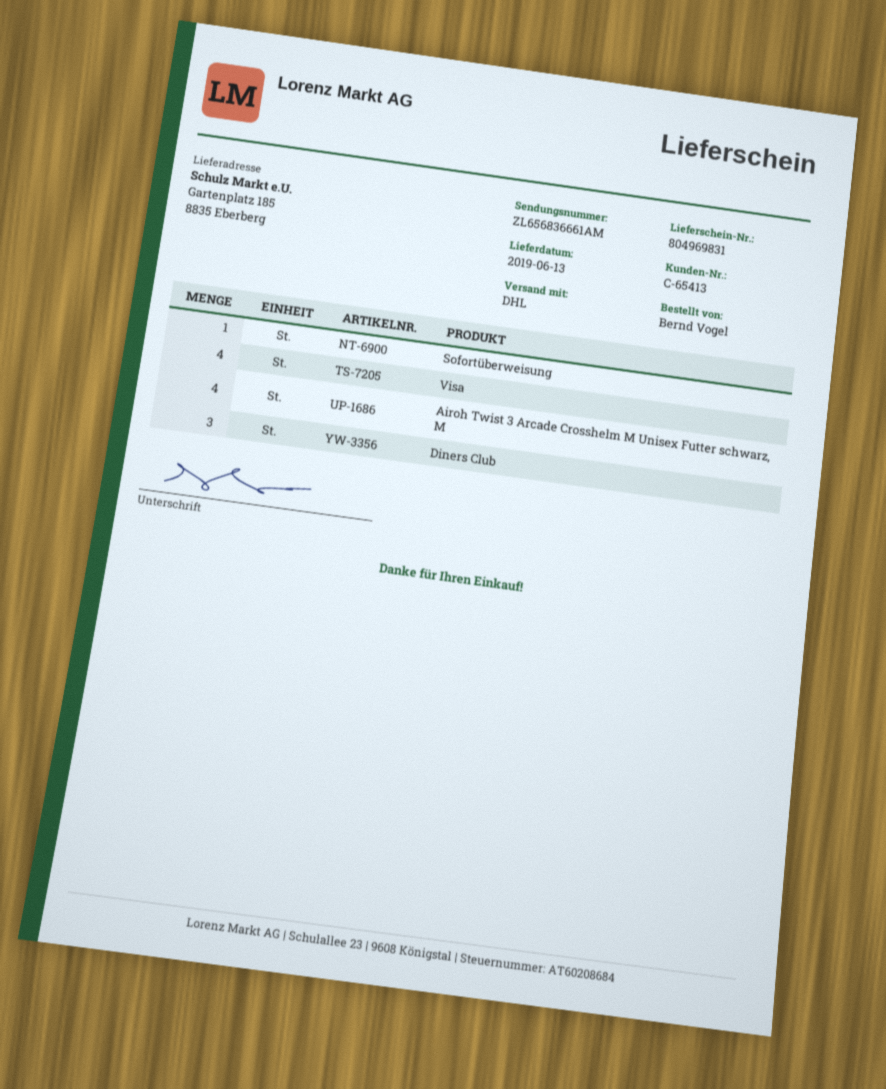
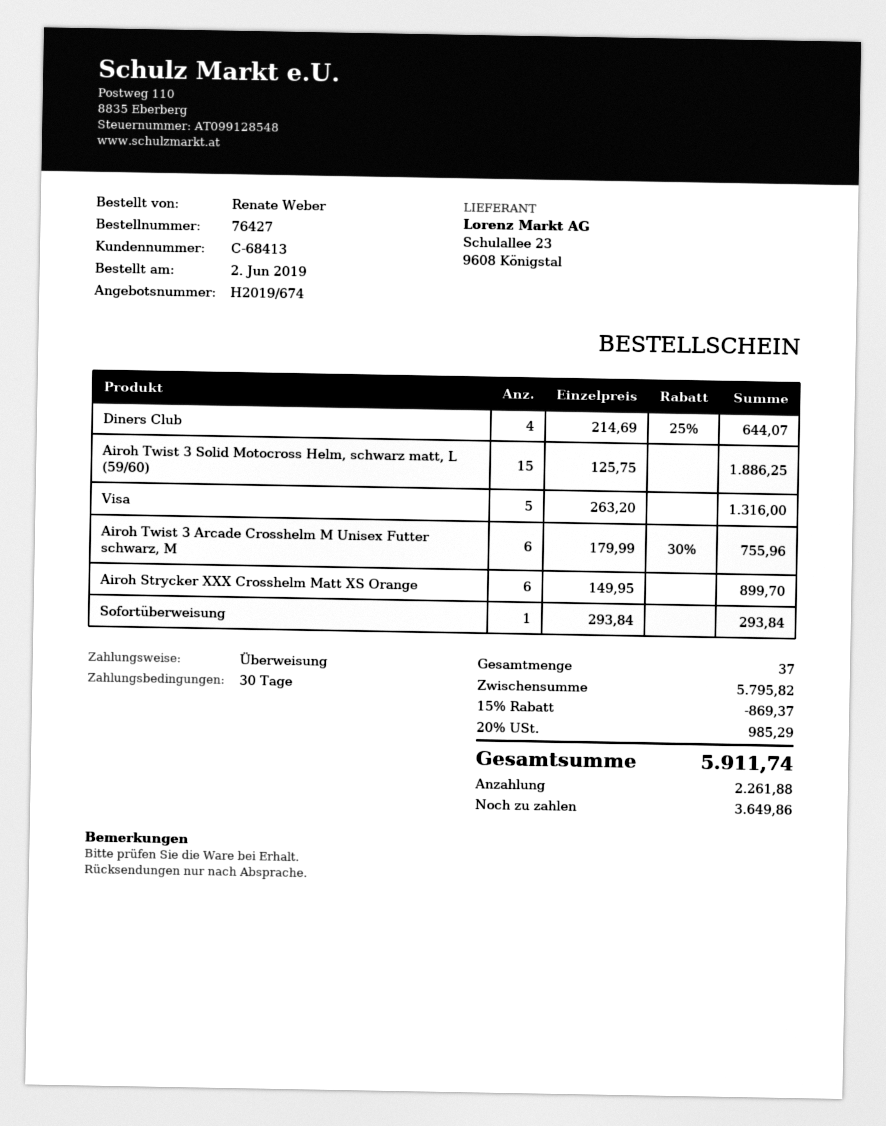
customer number: C-65413 -> C-68413
ordered by: Bernd Vogel -> Renate Weber
Visa: 4 -> 5
Airoh Twist 3 Arcade Crosshelm M Unisex Futter schwarz, M: 4 -> 6
Diners Club: 3 -> 4
Airoh Twist 3 Solid Motocross Helm, schwarz matt, L (59/60): none -> 15
Airoh Strycker XXX Crosshelm Matt XS Orange: none -> 6

